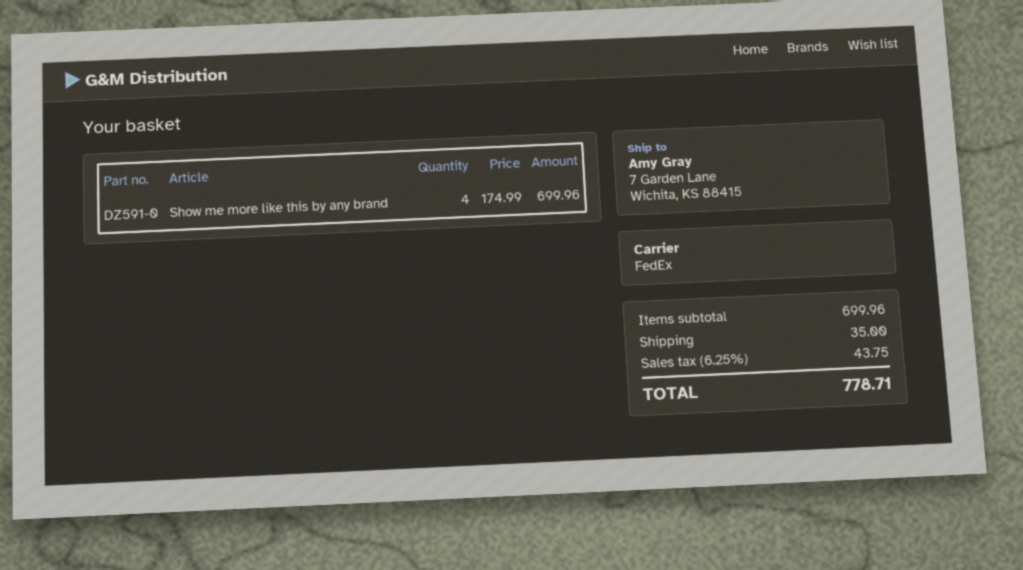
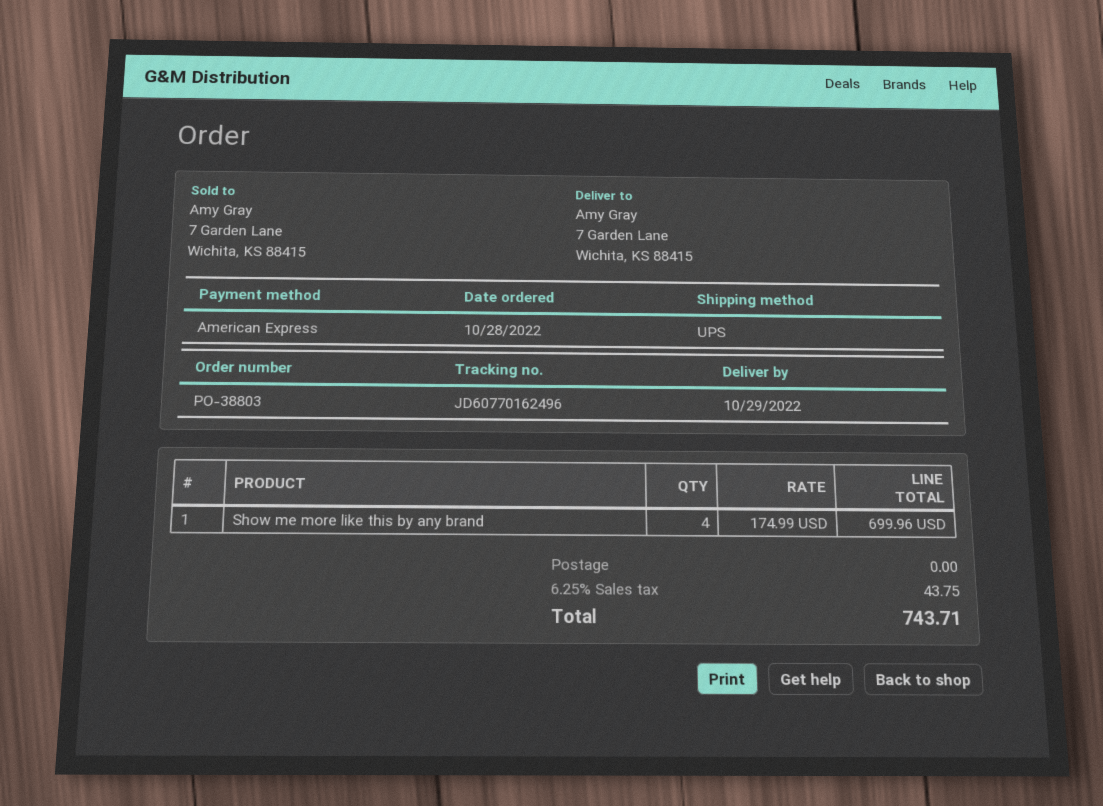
shipping method: FedEx -> UPS
shipping: 35.00 -> 0.00
total: 778.71 -> 743.71

